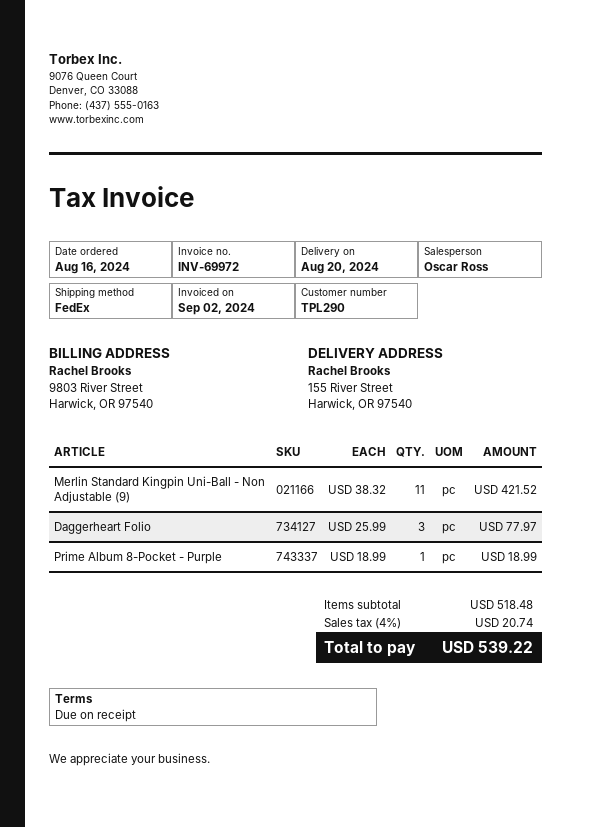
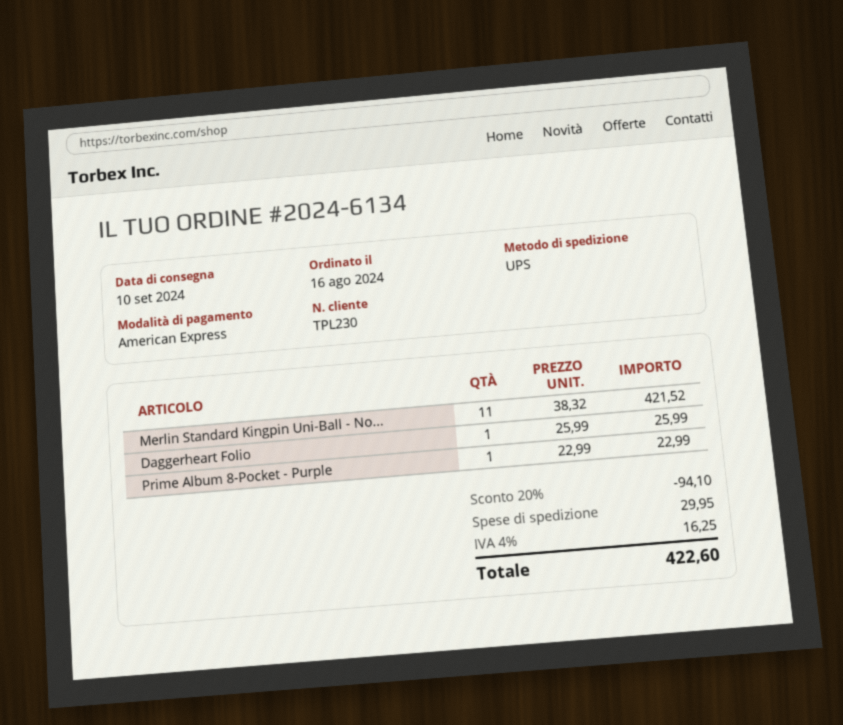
delivery date: 2024-08-20 -> 2024-09-10
customer number: TPL290 -> TPL230
shipping method: FedEx -> UPS
Daggerheart Folio: 3 x 25.99 = 77.97 -> 1 x 25.99 = 25.99
Prime Album 8-Pocket - Purple: 1 x 18.99 = 18.99 -> 1 x 22.99 = 22.99
discount: none -> 20% = 94.10
shipping: none -> 29.95
tax: 4% = 20.74 -> 4% = 16.25
total: 539.22 -> 422.60

